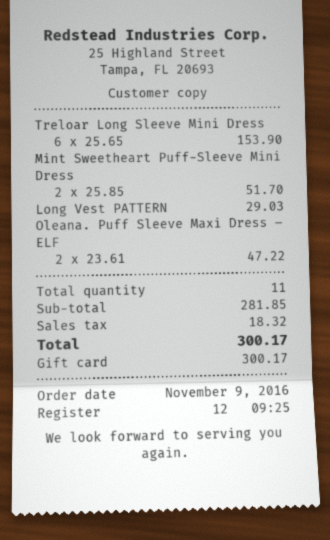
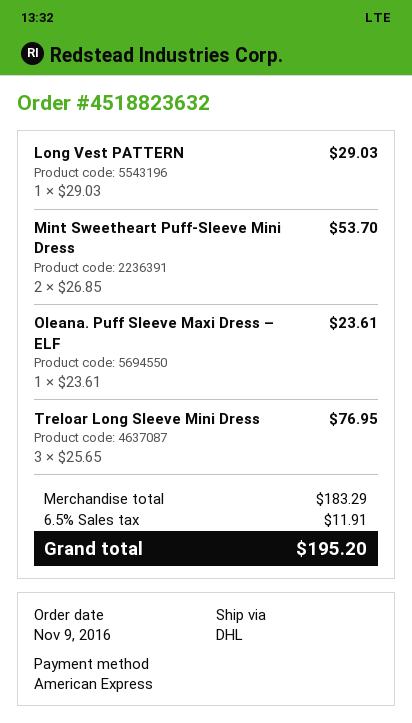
payment method: gift card -> American Express
Treloar Long Sleeve Mini Dress: 6 x 25.65 = 153.90 -> 3 x 25.65 = 76.95
Mint Sweetheart Puff-Sleeve Mini Dress: 2 x 25.85 = 51.70 -> 2 x 26.85 = 53.70
Oleana. Puff Sleeve Maxi Dress – ELF: 2 x 23.61 = 47.22 -> 1 x 23.61 = 23.61
subtotal: 281.85 -> 183.29
tax: 18.32 -> 11.91
total: 300.17 -> 195.20

